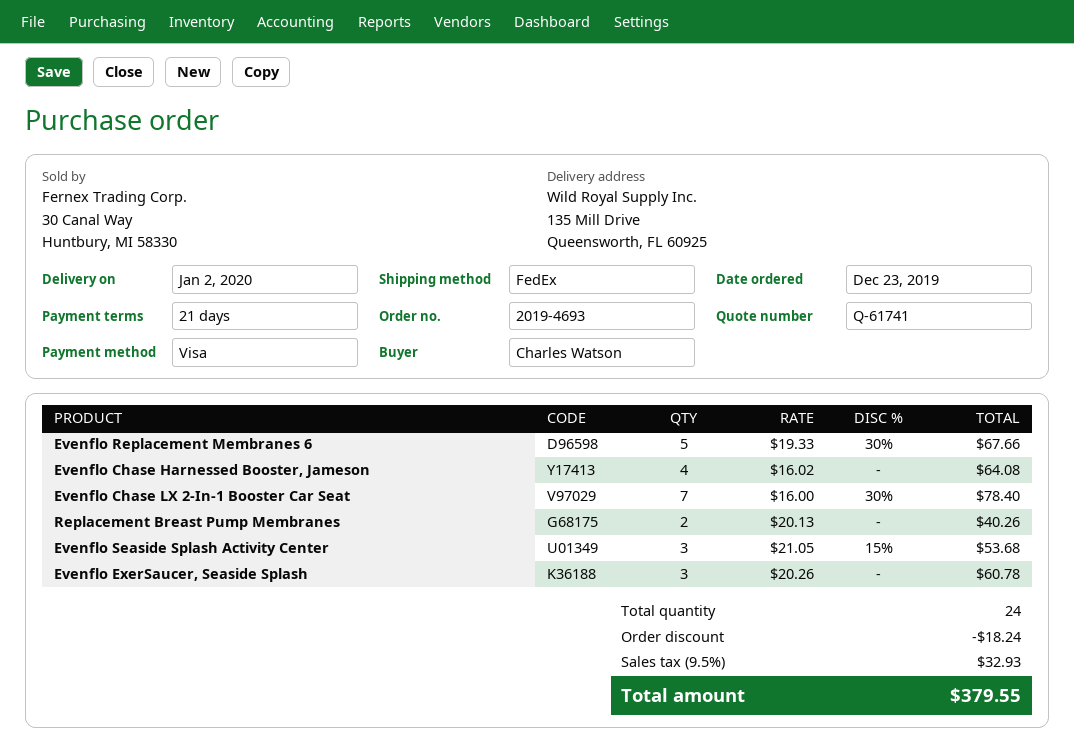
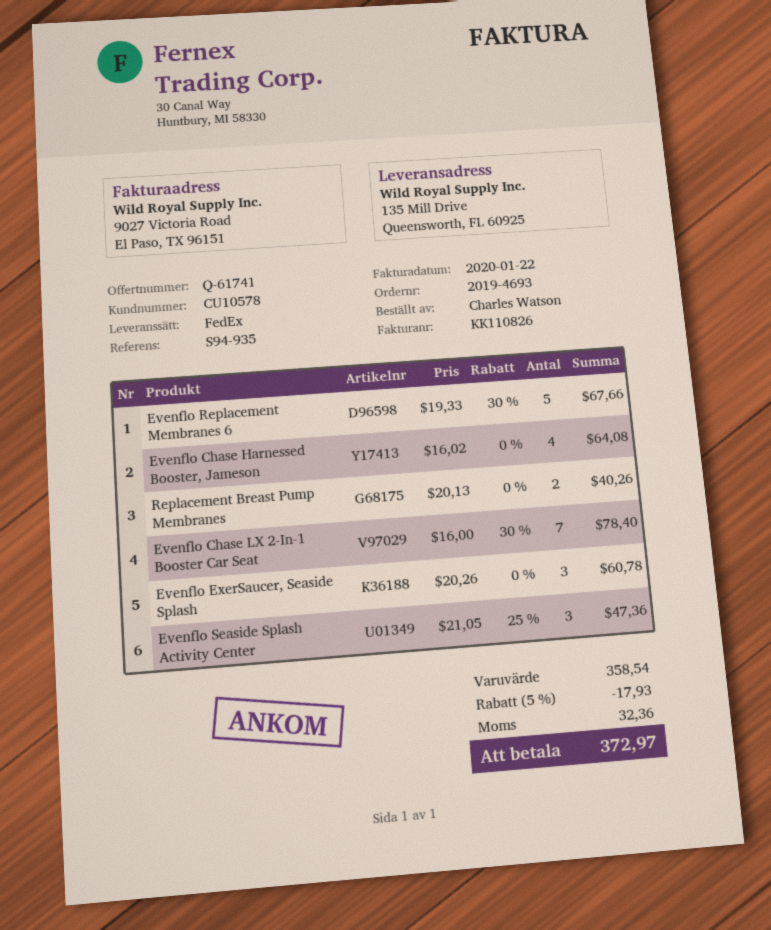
Evenflo Seaside Splash Activity Center: 3 x 21.05 - 15% = 53.68 -> 3 x 21.05 - 25% = 47.36
discount: 18.24 -> 17.93
tax: 32.93 -> 32.36
total: 379.55 -> 372.97

